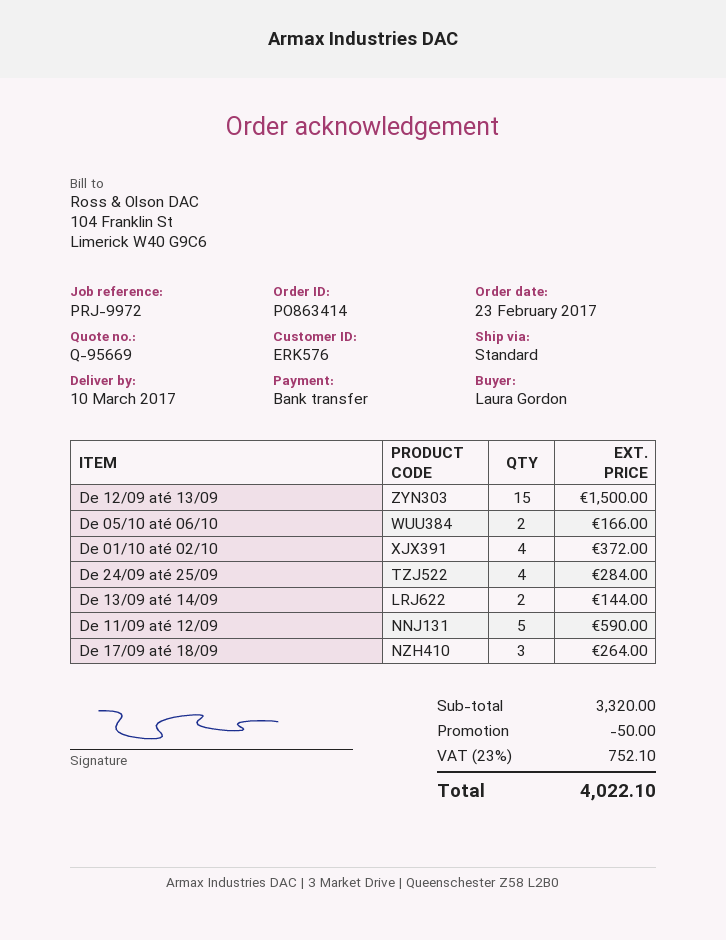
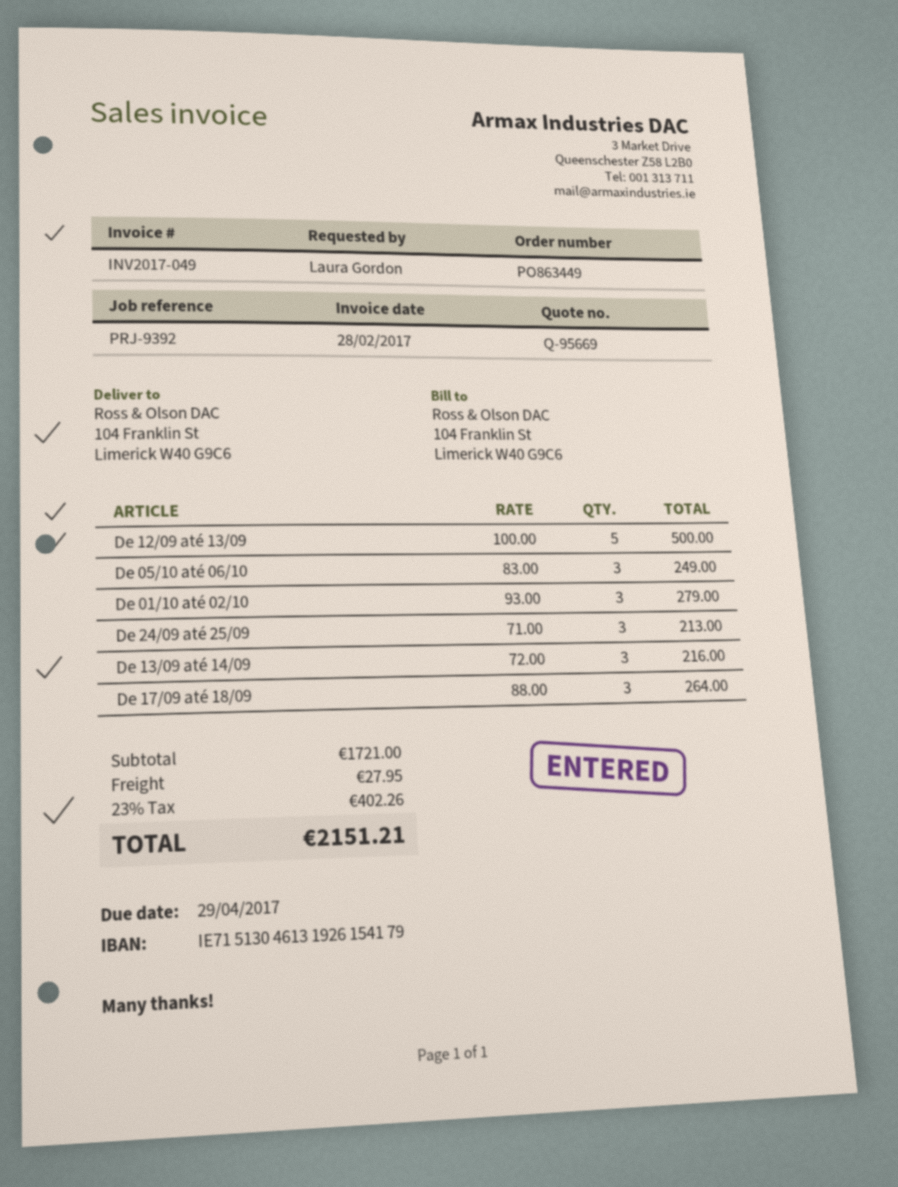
order number: PO863414 -> PO863449
reference: PRJ-9972 -> PRJ-9392
De 12/09 até 13/09: 15 for 1500.00 -> 5 for 500.00
De 05/10 até 06/10: 2 for 166.00 -> 3 for 249.00
De 01/10 até 02/10: 4 for 372.00 -> 3 for 279.00
De 24/09 até 25/09: 4 for 284.00 -> 3 for 213.00
De 13/09 até 14/09: 2 for 144.00 -> 3 for 216.00
De 11/09 até 12/09: 5 for 590.00 -> none
subtotal: 3320.00 -> 1721.00
discount: 50.00 -> none
shipping: none -> 27.95
tax: 23% = 752.10 -> 23% = 402.26
total: 4022.10 -> 2151.21

